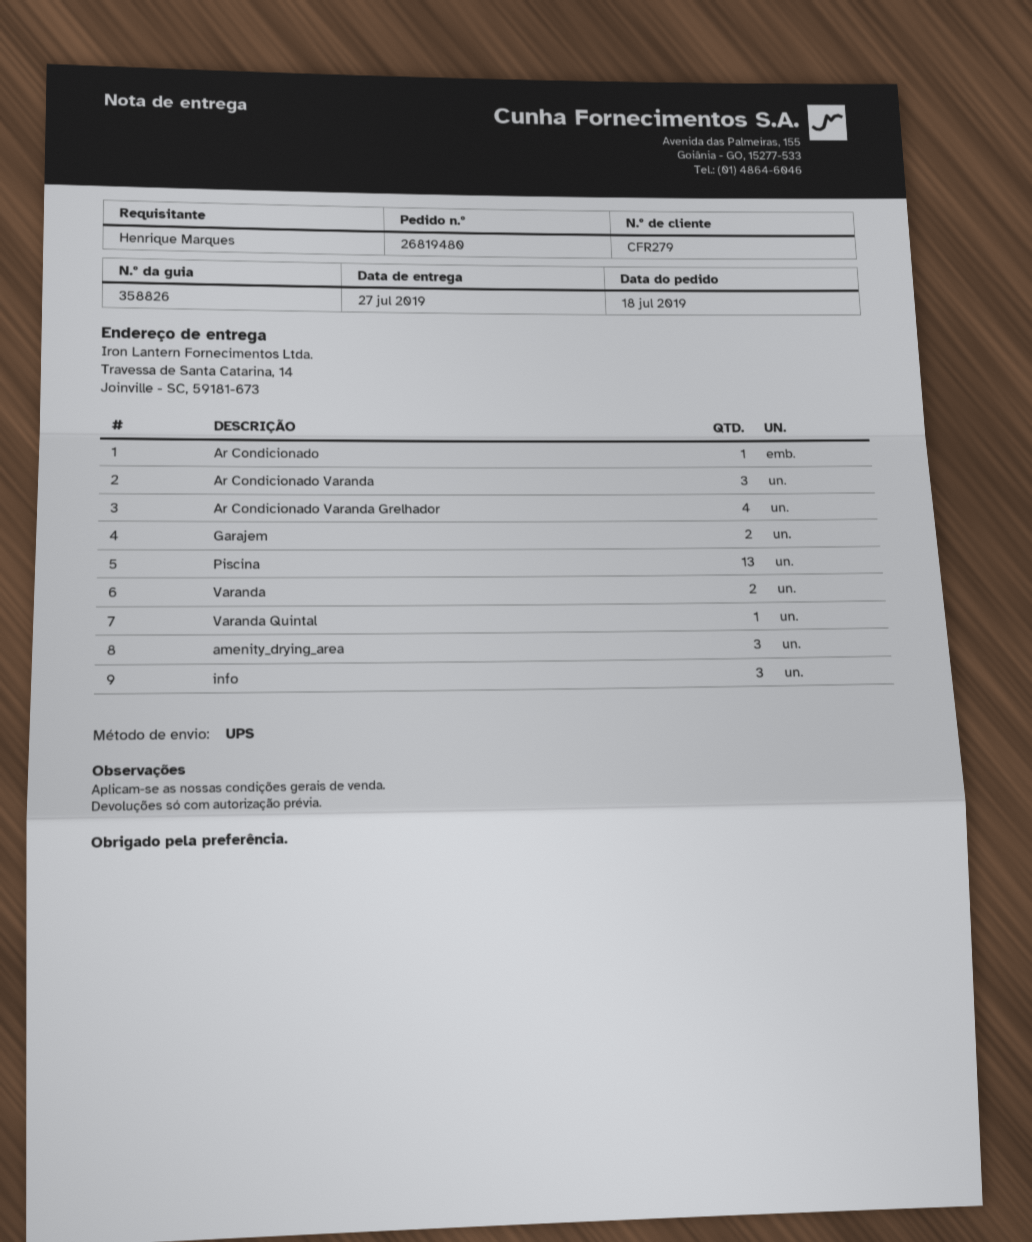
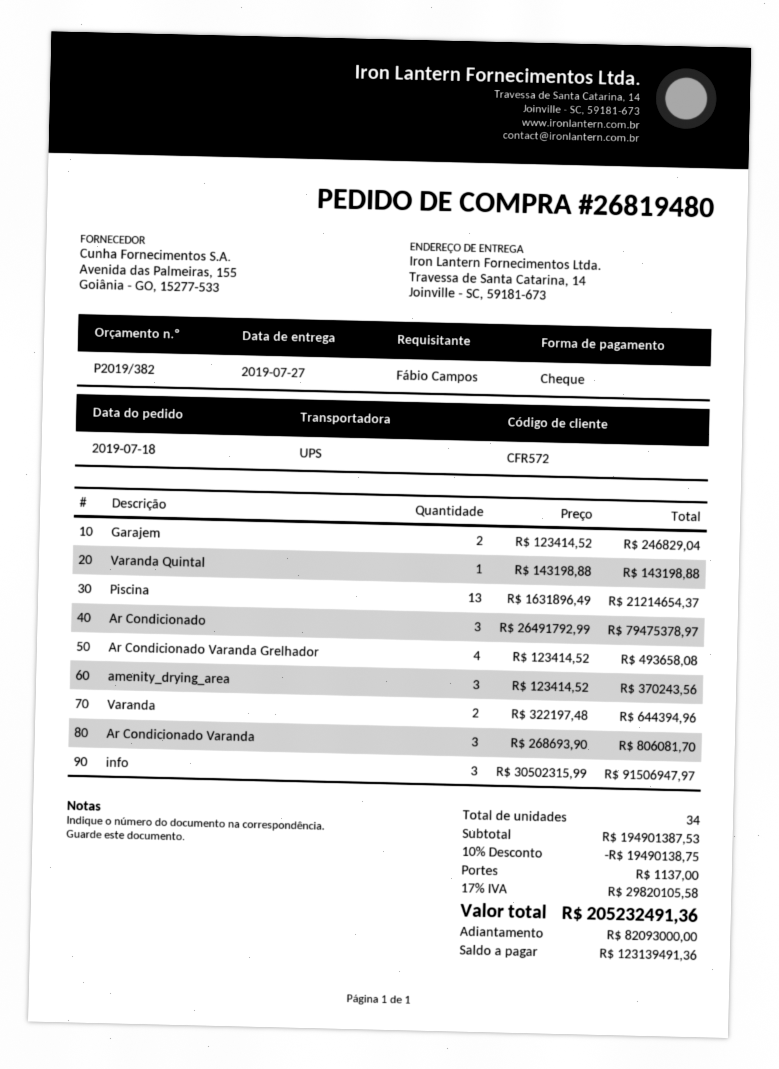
customer number: CFR279 -> CFR572
ordered by: Henrique Marques -> Fábio Campos
Ar Condicionado: 1 -> 3

